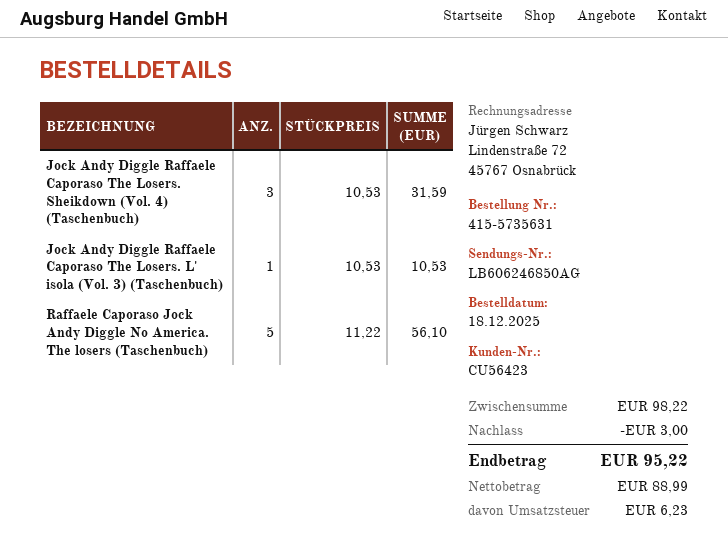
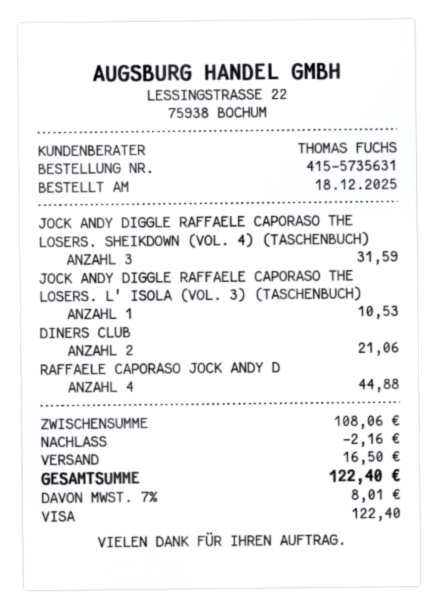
Raffaele Caporaso Jock Andy Diggle No America. The losers (Taschenbuch): 5 for 56.10 -> 4 for 44.88
DINERS CLUB: none -> 2 for 21.06
subtotal: 98.22 -> 108.06
discount: 3.00 -> 2.16
shipping: none -> 16.50
tax: 6.23 -> 8.01
total: 95.22 -> 122.40

